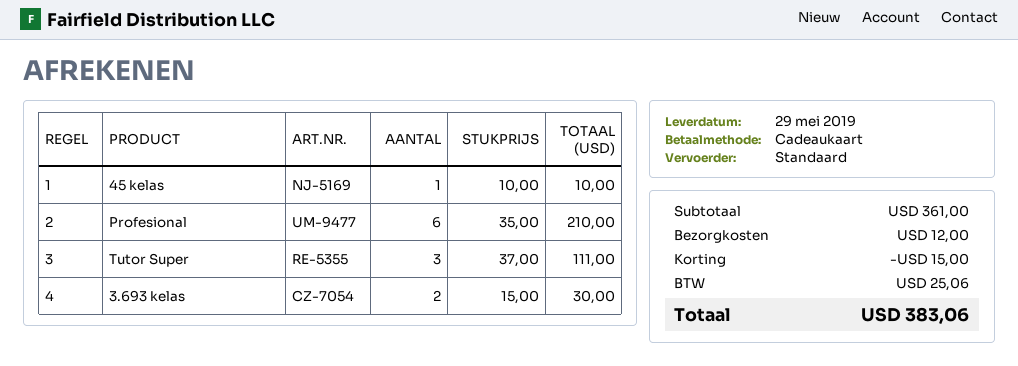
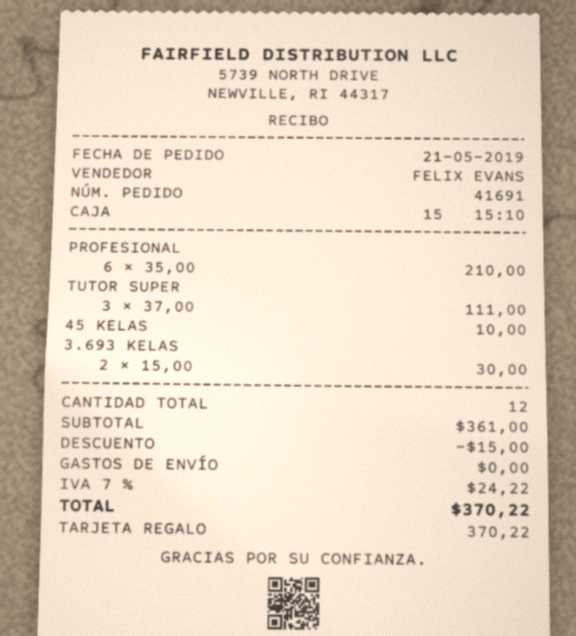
shipping: 12.00 -> 0.00
tax: 25.06 -> 24.22
total: 383.06 -> 370.22

